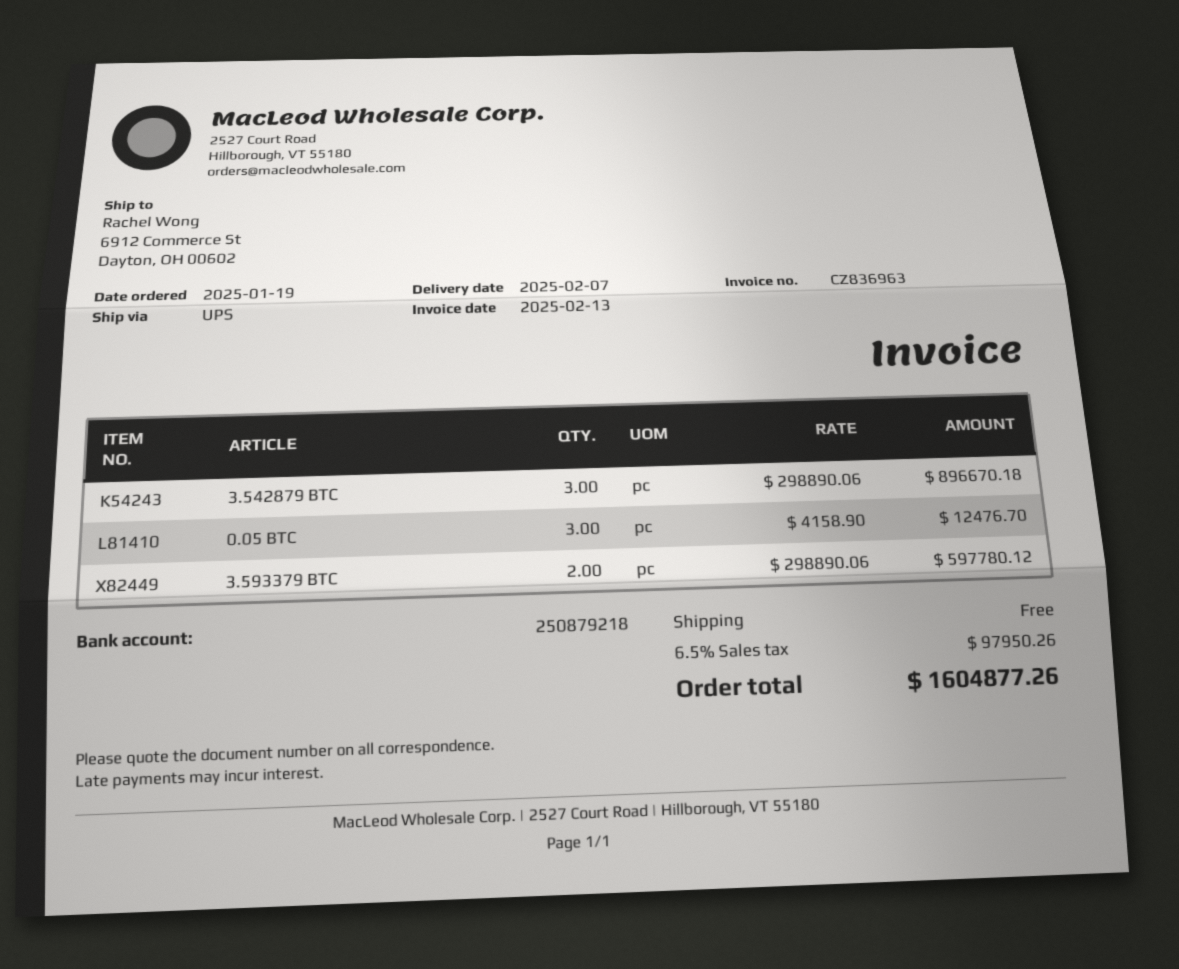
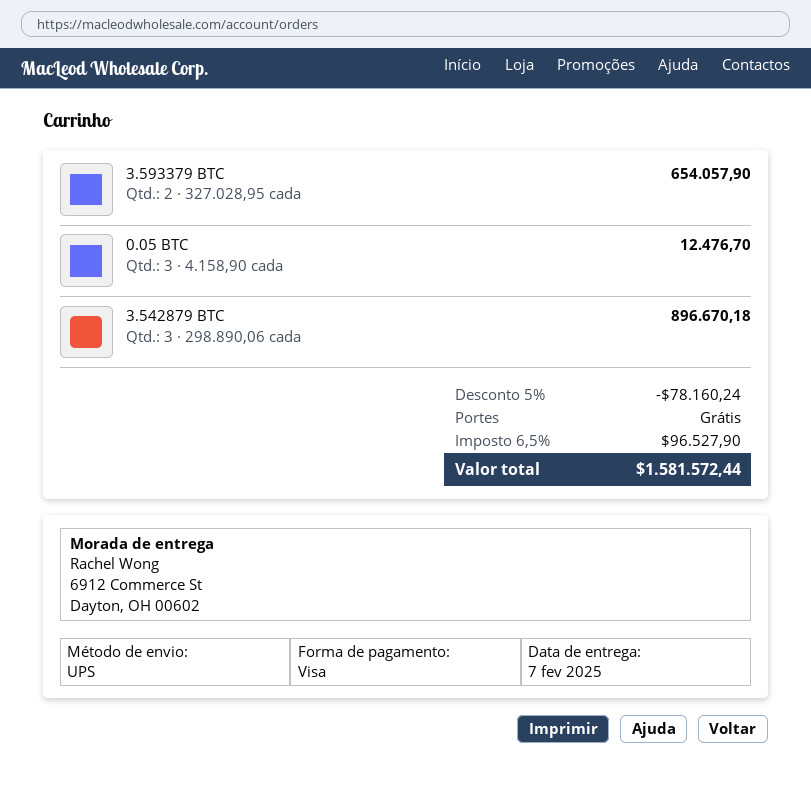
3.593379 BTC: 2 x 298890.06 = 597780.12 -> 2 x 327028.95 = 654057.90
discount: none -> 5% = 78160.24
tax: 6.5% = 97950.26 -> 6.5% = 96527.90
total: 1604877.26 -> 1581572.44

